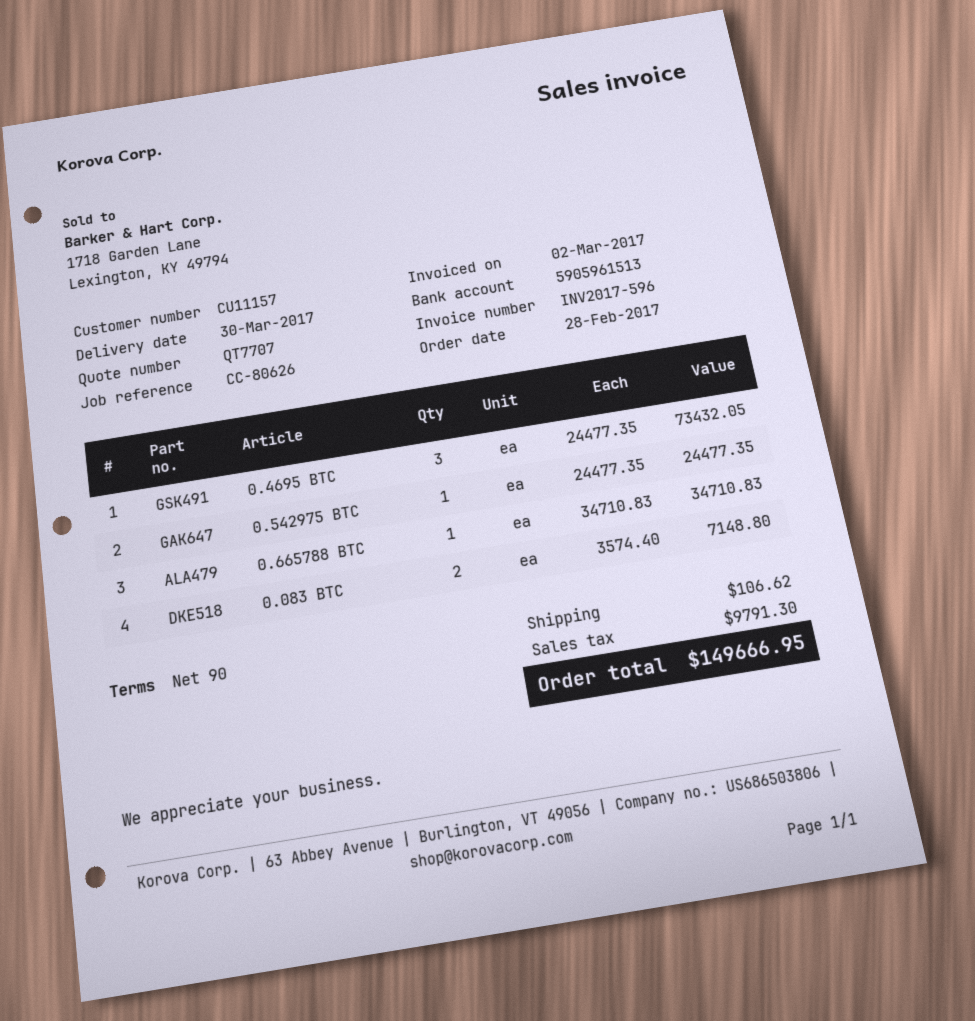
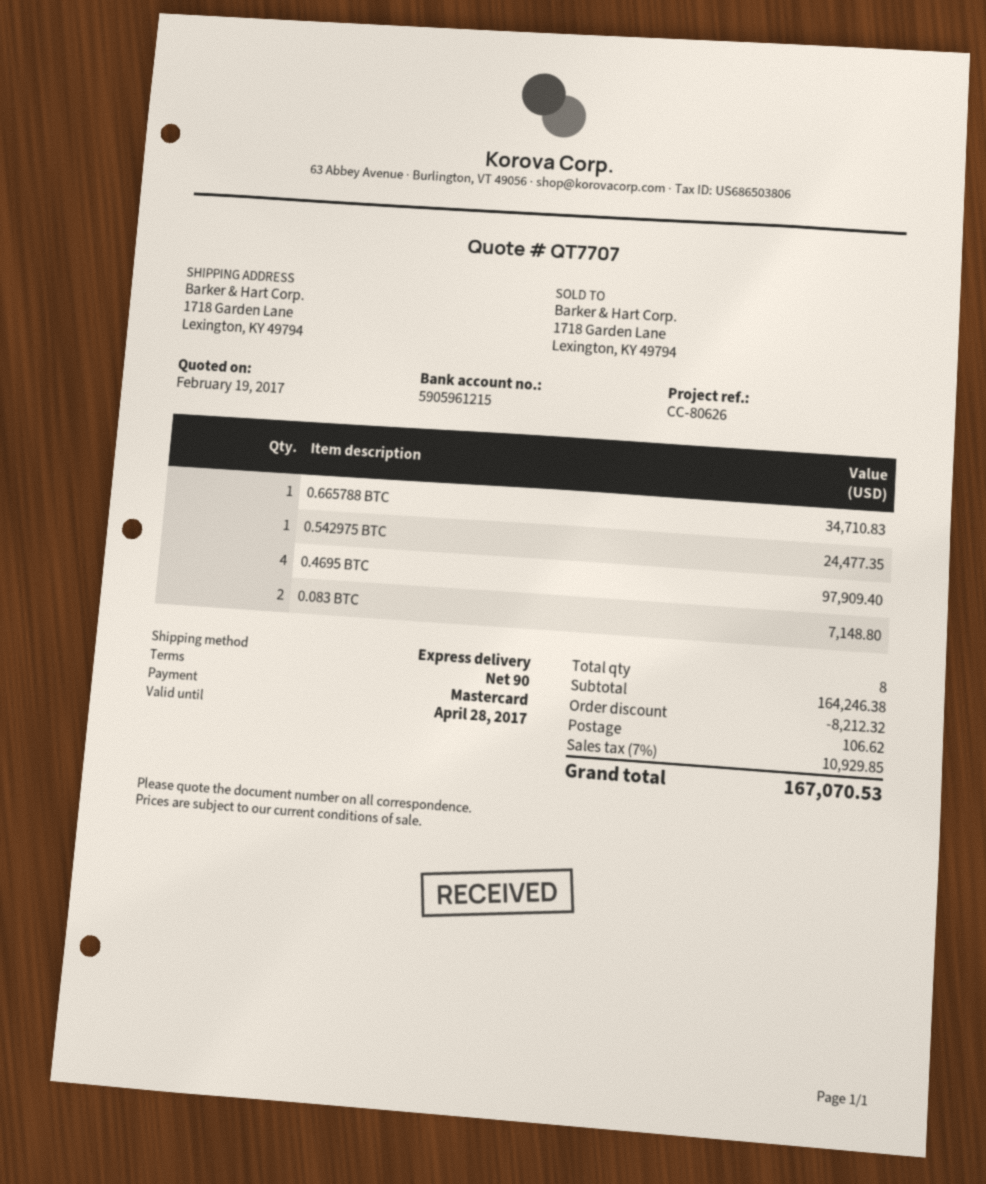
bank account: 5905961513 -> 5905961215
0.4695 BTC: 3 for 73432.05 -> 4 for 97909.40
discount: none -> 8212.32
tax: 9791.30 -> 10929.85
total: 149666.95 -> 167070.53

